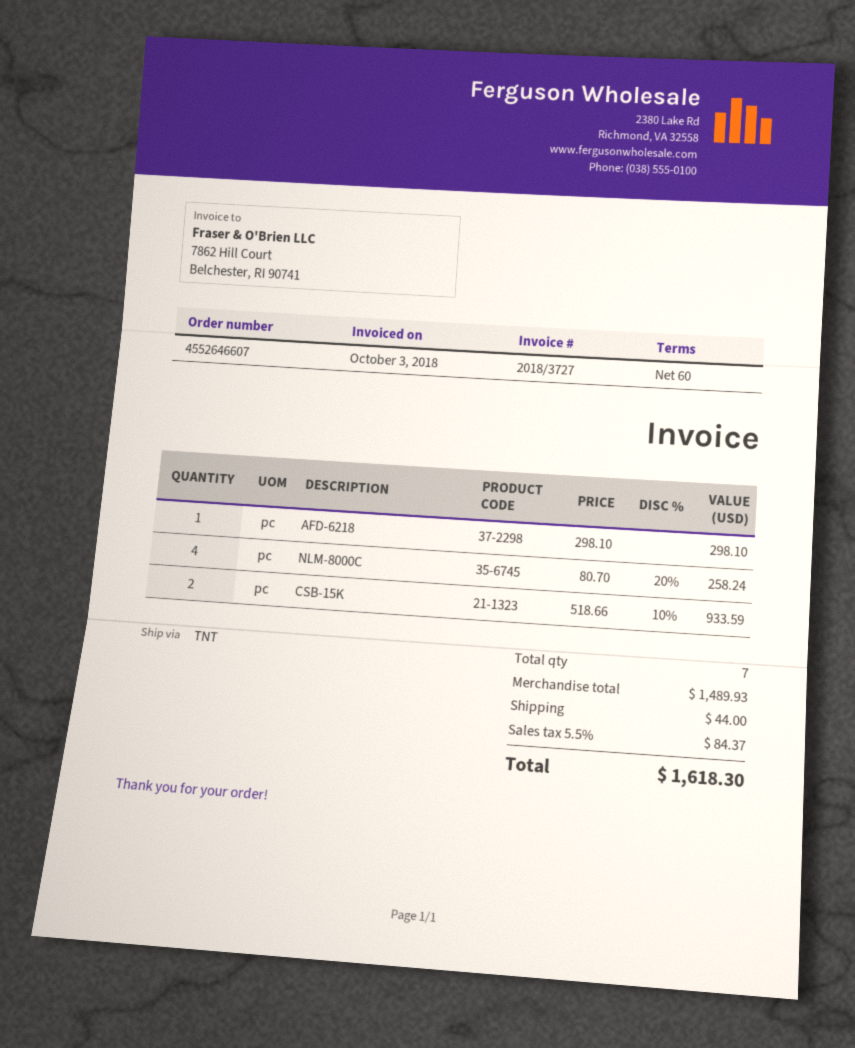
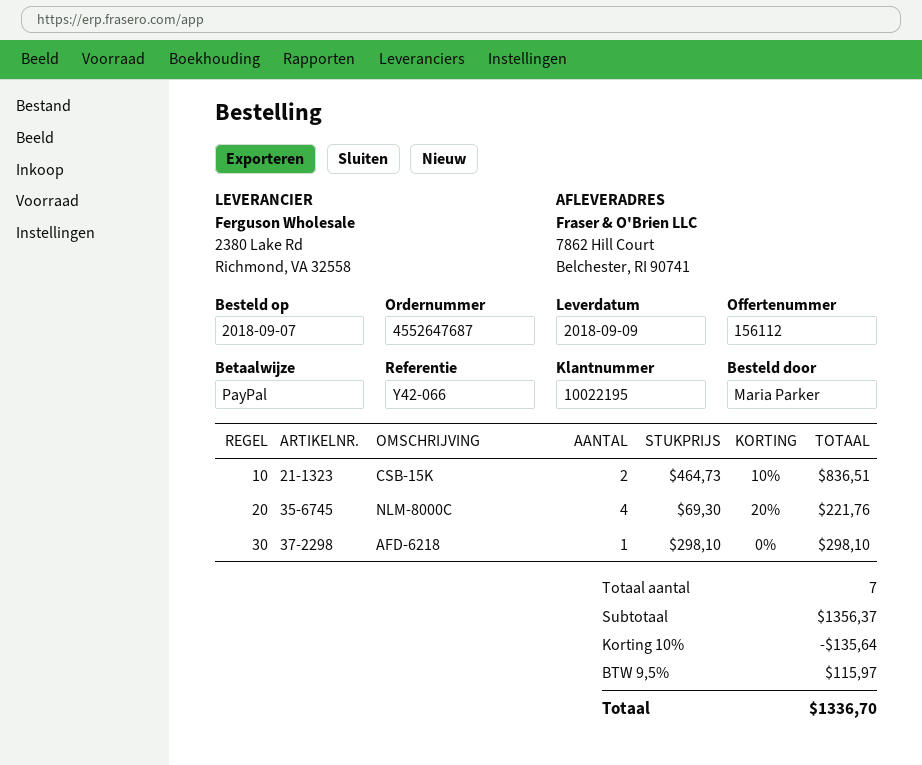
order number: 4552646607 -> 4552647687
NLM-8000C: 4 x 80.70 - 20% = 258.24 -> 4 x 69.30 - 20% = 221.76
CSB-15K: 2 x 518.66 - 10% = 933.59 -> 2 x 464.73 - 10% = 836.51
subtotal: 1489.93 -> 1356.37
discount: none -> 10% = 135.64
shipping: 44.00 -> none
tax: 5.5% = 84.37 -> 9.5% = 115.97
total: 1618.30 -> 1336.70

